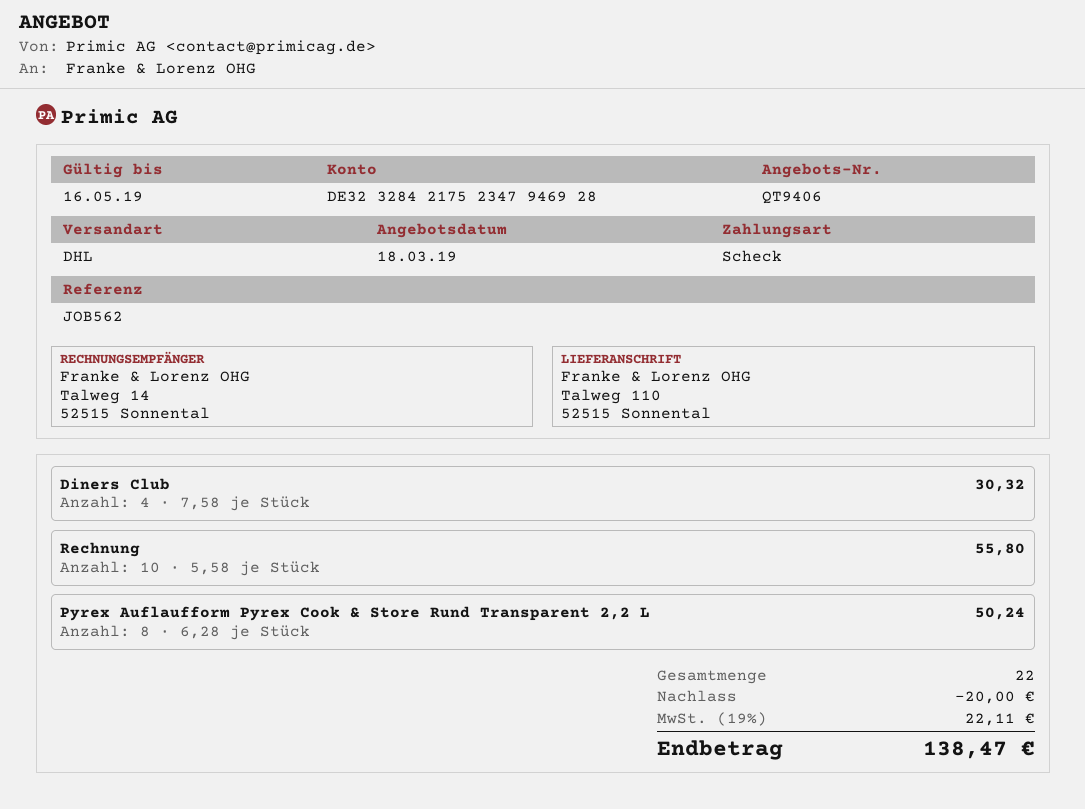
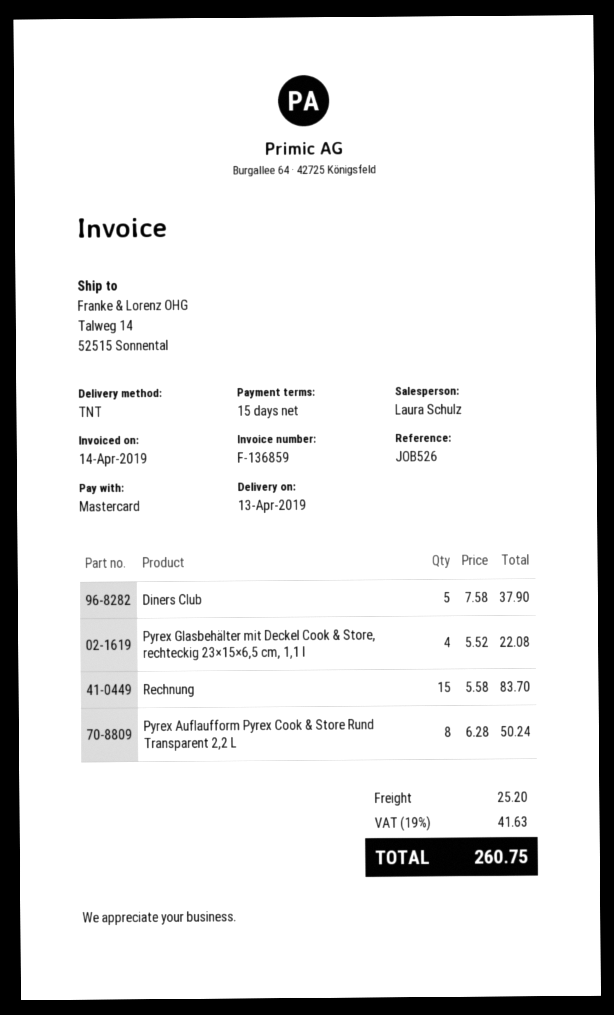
reference: JOB562 -> JOB526
payment method: cheque -> Mastercard
shipping method: DHL -> TNT
ship to: Talweg 110, 52515 Sonnental -> Talweg 14, 52515 Sonnental
Diners Club: 4 x 7.58 = 30.32 -> 5 x 7.58 = 37.90
Rechnung: 10 x 5.58 = 55.80 -> 15 x 5.58 = 83.70
Pyrex Glasbehälter mit Deckel Cook & Store, rechteckig 23×15×6,5 cm, 1,1 l: none -> 4 x 5.52 = 22.08
discount: 20.00 -> none
shipping: none -> 25.20
tax: 19% = 22.11 -> 19% = 41.63
total: 138.47 -> 260.75

